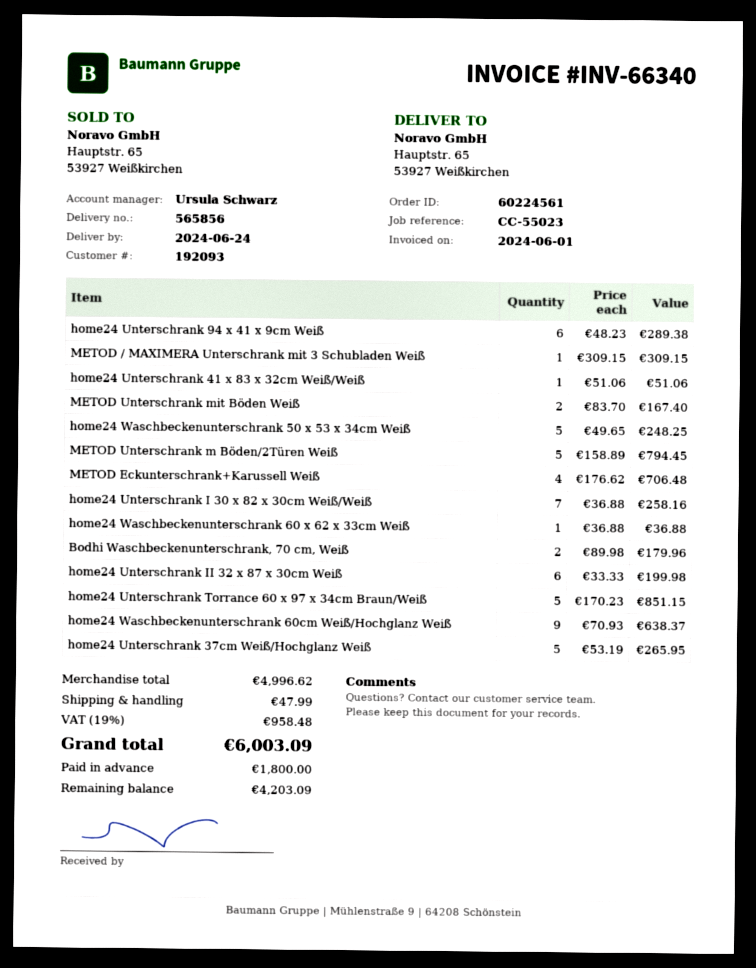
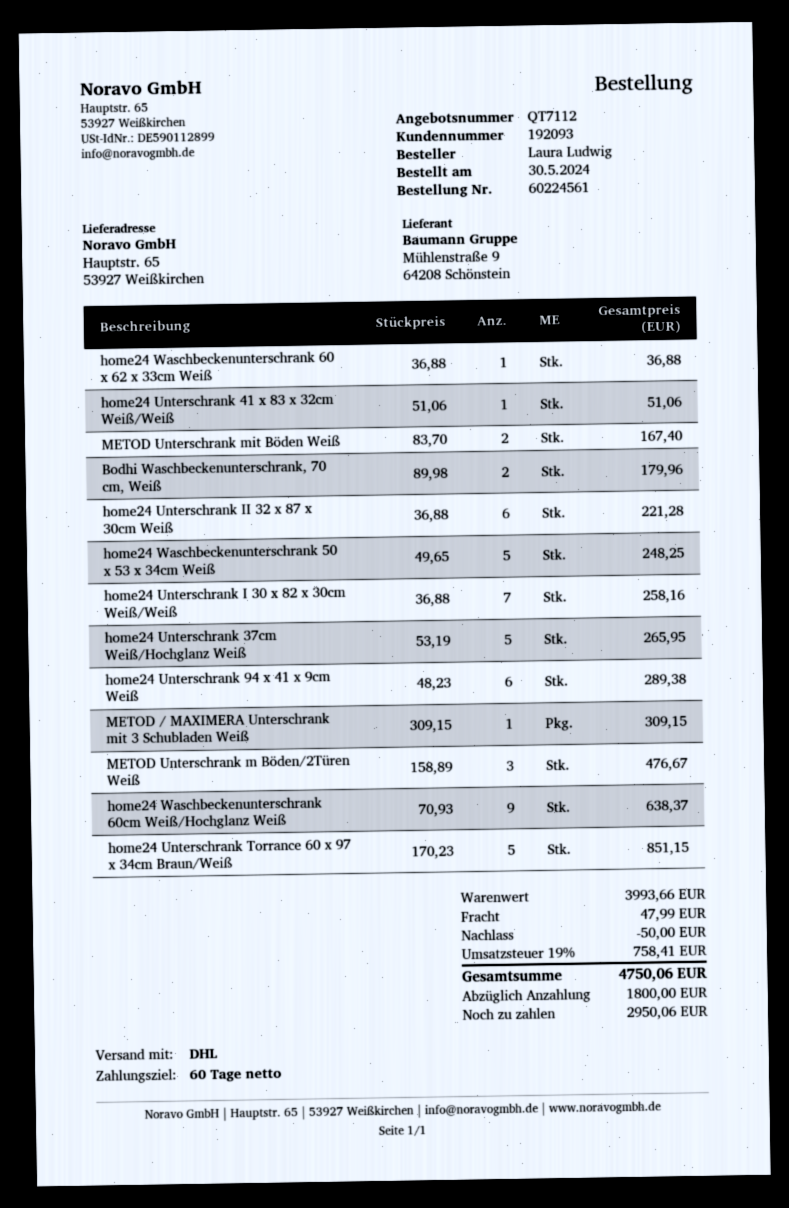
METOD Unterschrank m Böden/2Türen Weiß: 5 x 158.89 = 794.45 -> 3 x 158.89 = 476.67
METOD Eckunterschrank+Karussell Weiß: 4 x 176.62 = 706.48 -> none
home24 Unterschrank II 32 x 87 x 30cm Weiß: 6 x 33.33 = 199.98 -> 6 x 36.88 = 221.28
subtotal: 4996.62 -> 3993.66
discount: none -> 50.00
tax: 19% = 958.48 -> 19% = 758.41
total: 6003.09 -> 4750.06
balance: 4203.09 -> 2950.06

